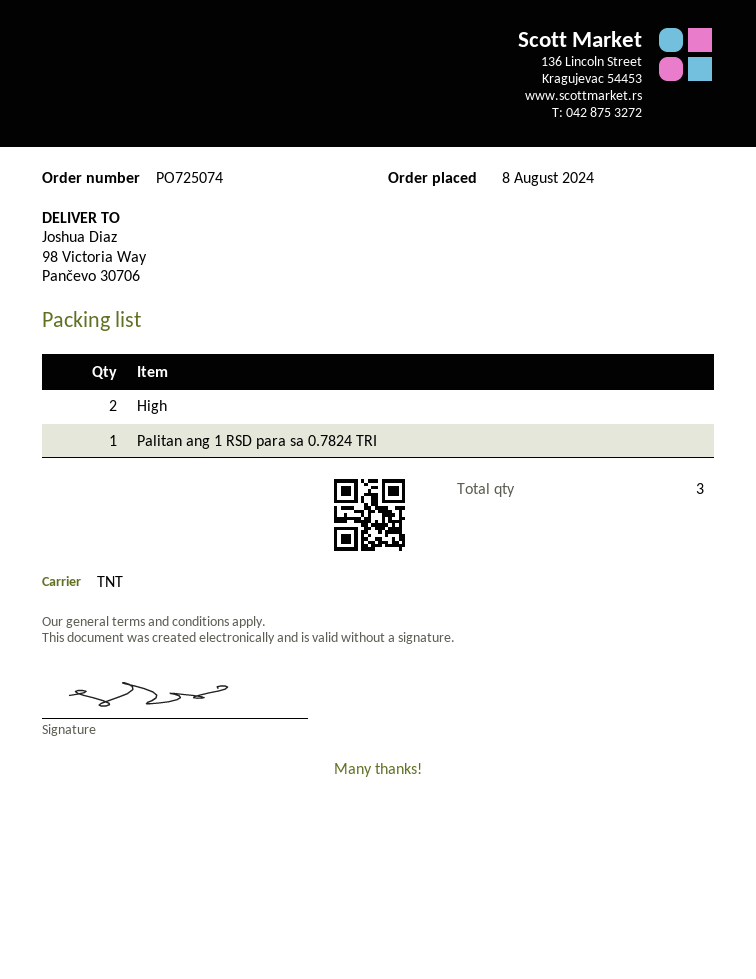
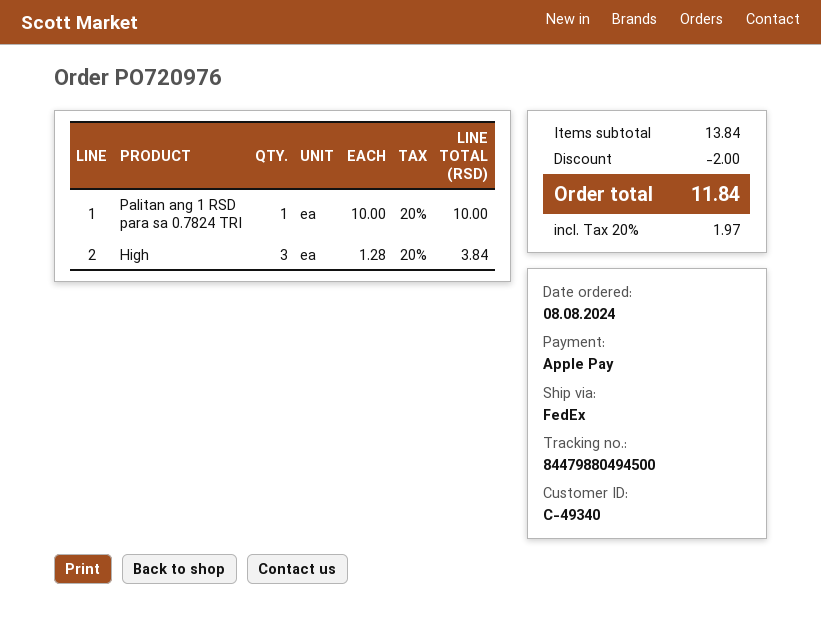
order number: PO725074 -> PO720976
shipping method: TNT -> FedEx
High: 2 -> 3

